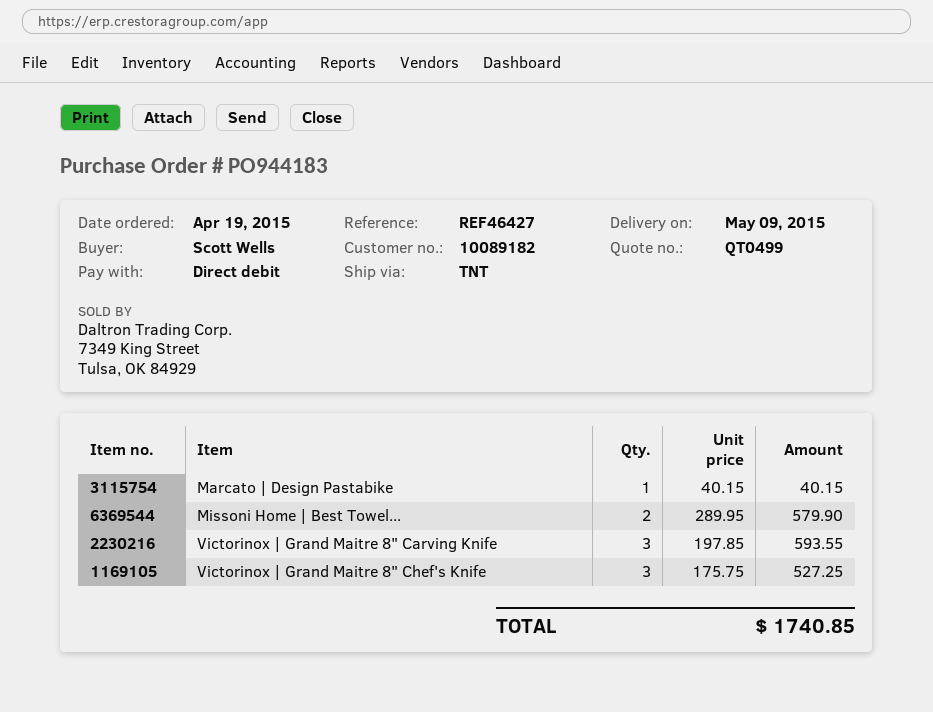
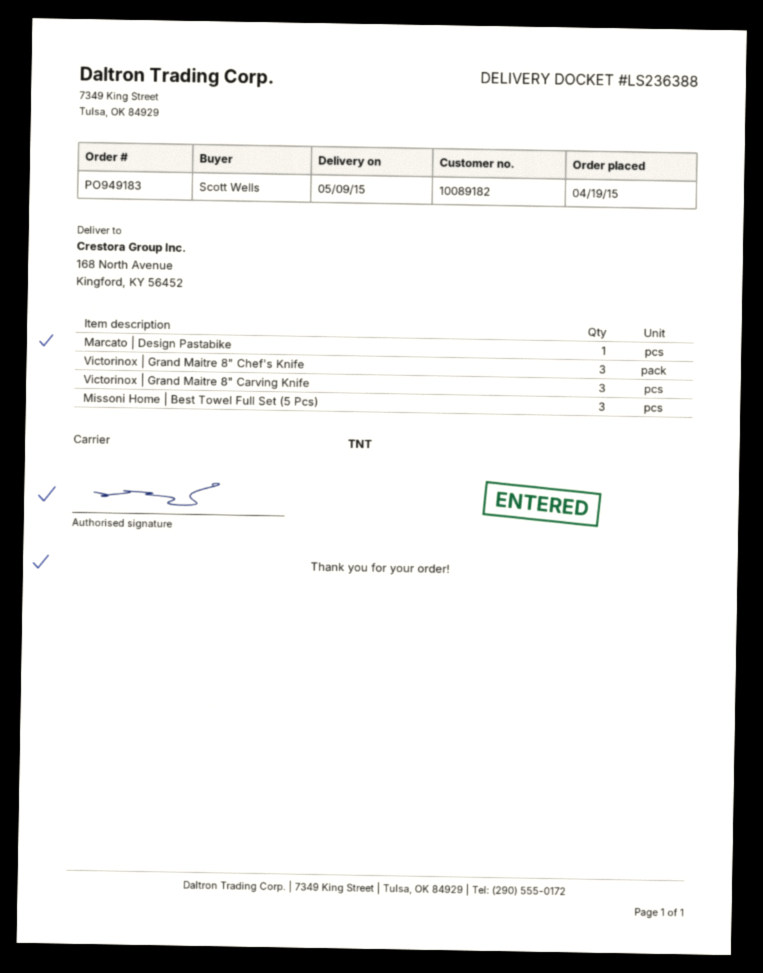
order number: PO944183 -> PO949183
Missoni Home | Best Towel...: 2 -> 3

